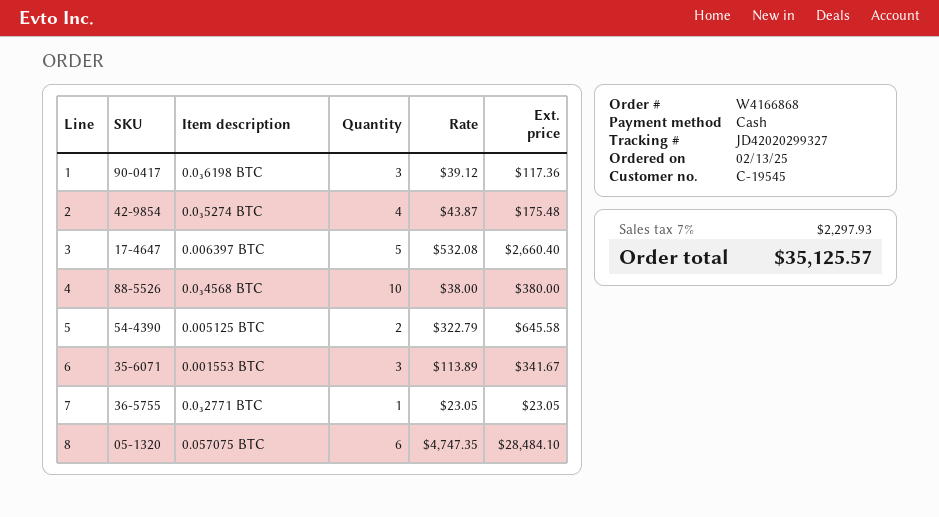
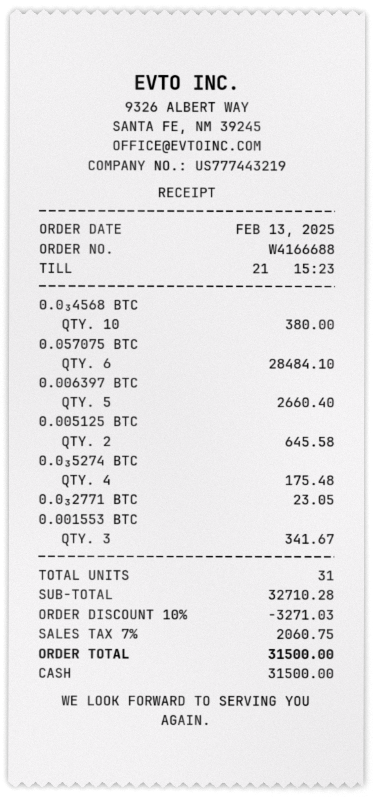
order number: W4166868 -> W4166688
0.0₃6198 BTC: 3 for 117.36 -> none
discount: none -> 10% = 3271.03
tax: 7% = 2297.93 -> 7% = 2060.75
total: 35125.57 -> 31500.00

